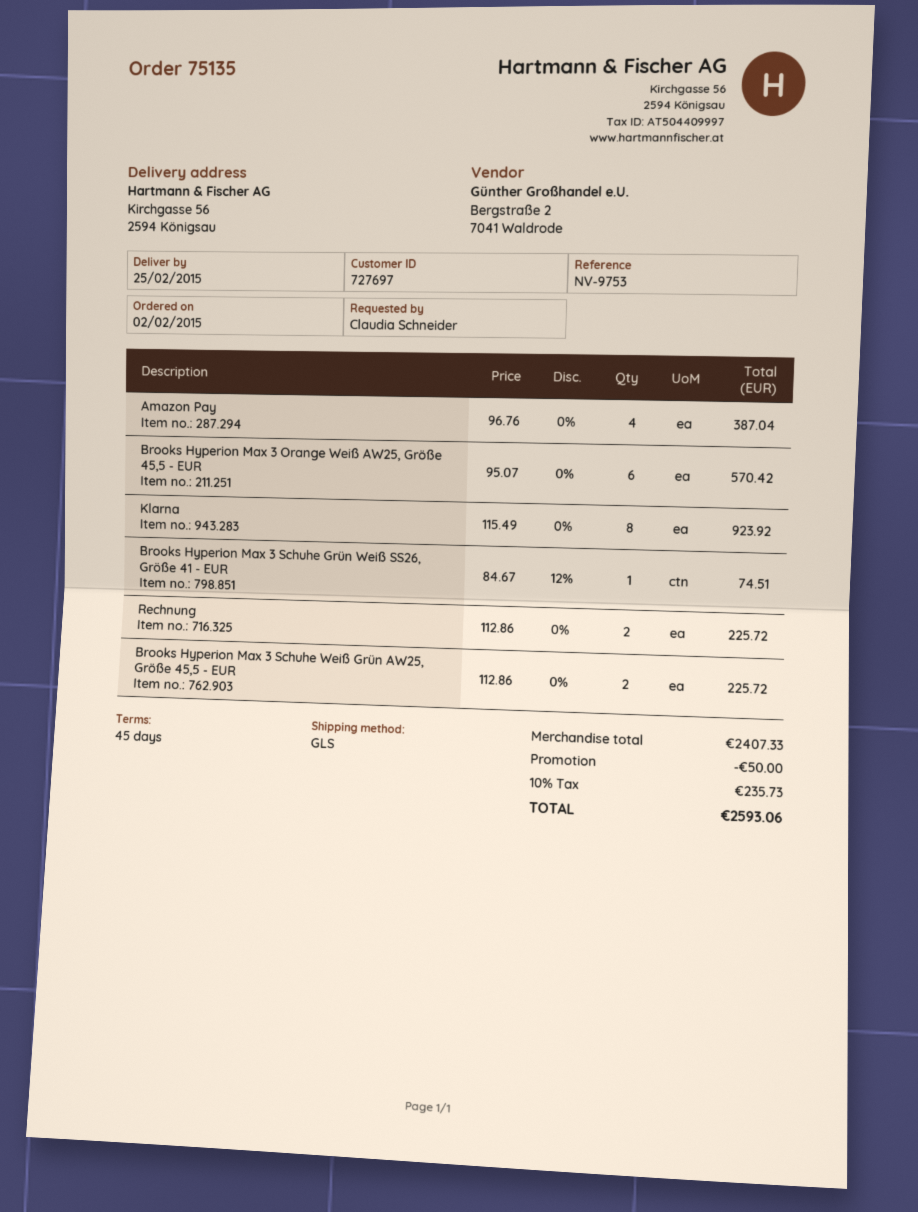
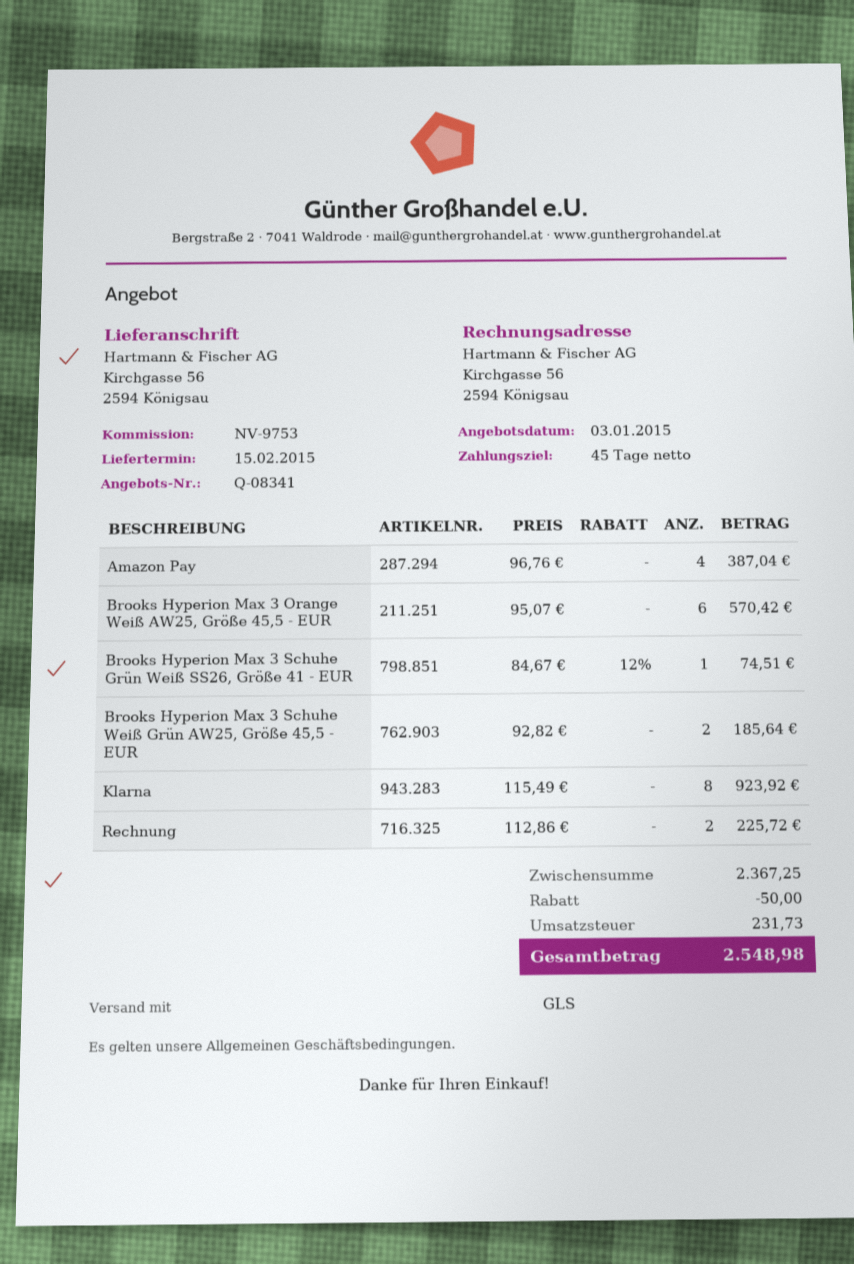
delivery date: 2015-02-25 -> 2015-02-15
Brooks Hyperion Max 3 Schuhe Weiß Grün AW25, Größe 45,5 - EUR: 2 x 112.86 = 225.72 -> 2 x 92.82 = 185.64
subtotal: 2407.33 -> 2367.25
tax: 235.73 -> 231.73
total: 2593.06 -> 2548.98

